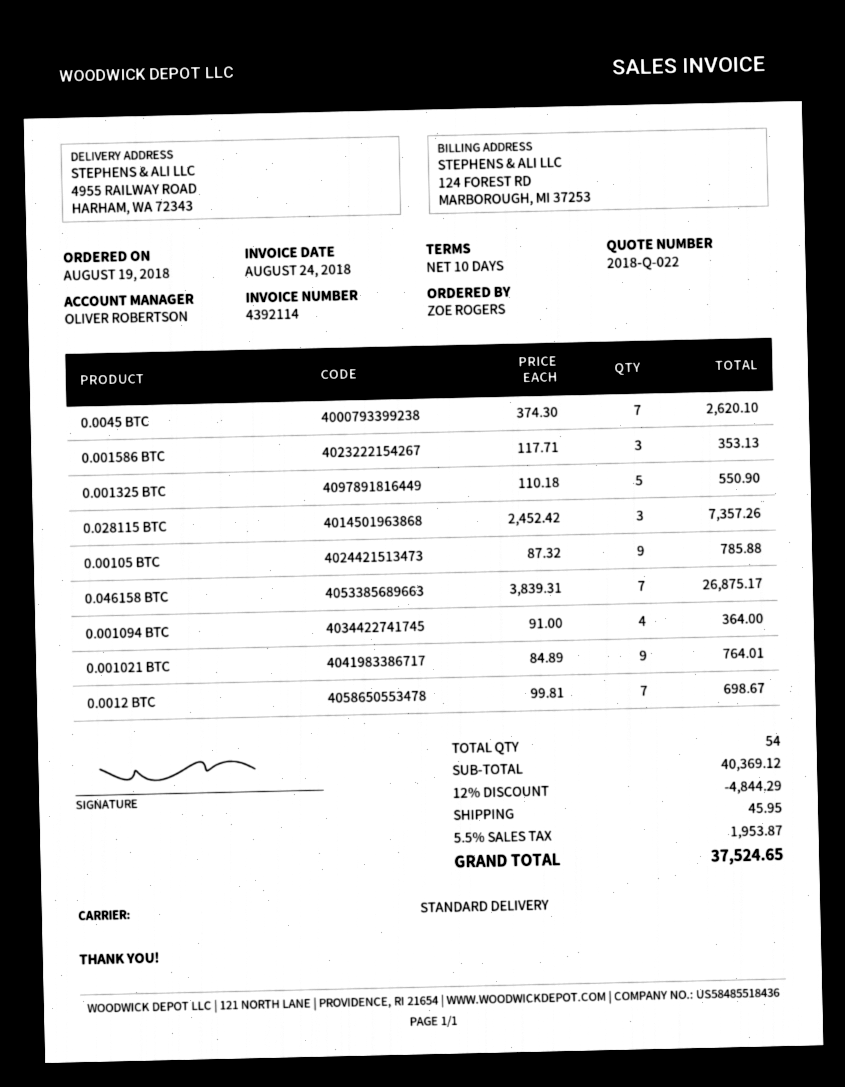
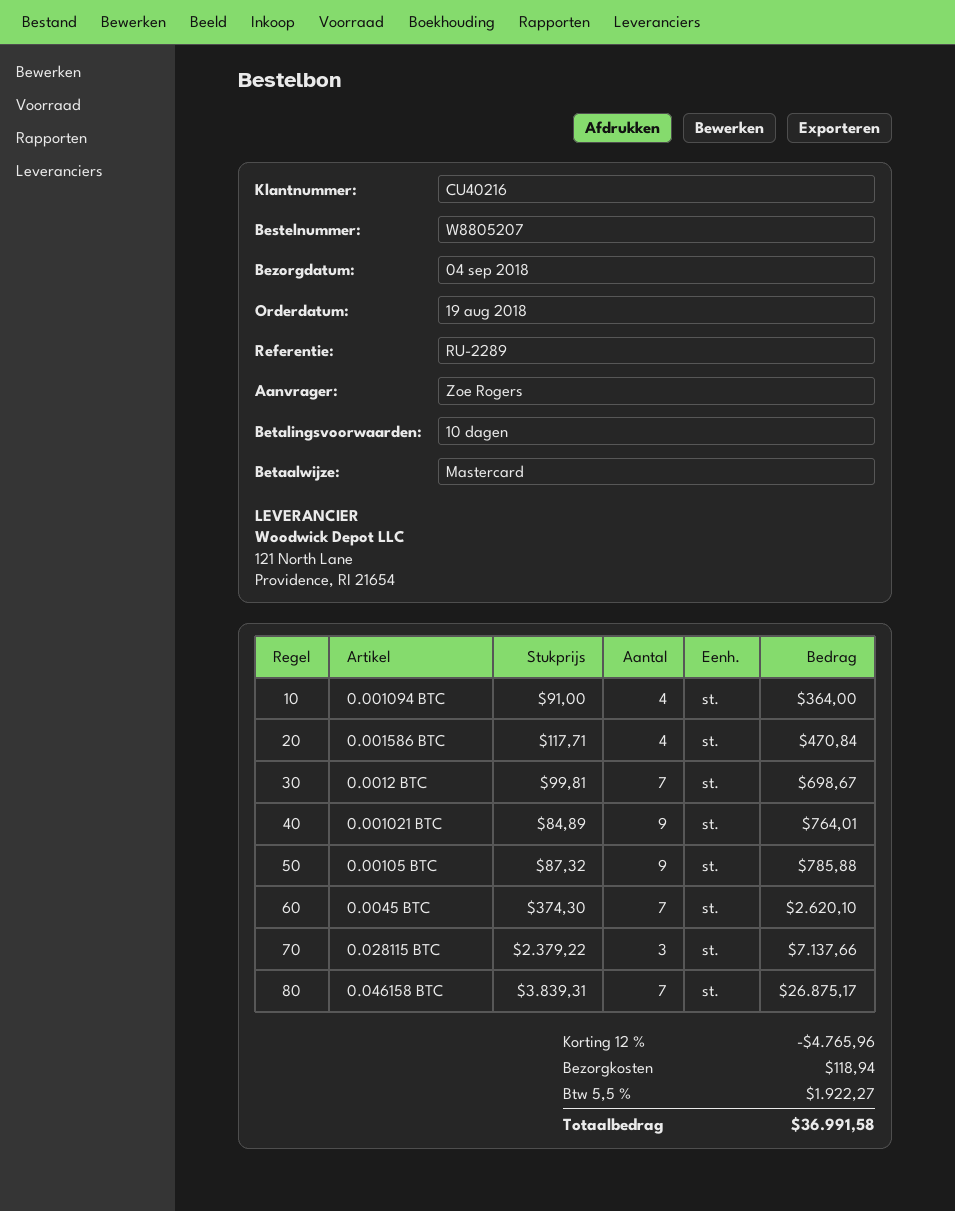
0.001586 BTC: 3 x 117.71 = 353.13 -> 4 x 117.71 = 470.84
0.001325 BTC: 5 x 110.18 = 550.90 -> none
0.028115 BTC: 3 x 2452.42 = 7357.26 -> 3 x 2379.22 = 7137.66
discount: 12% = 4844.29 -> 12% = 4765.96
shipping: 45.95 -> 118.94
tax: 5.5% = 1953.87 -> 5.5% = 1922.27
total: 37524.65 -> 36991.58

